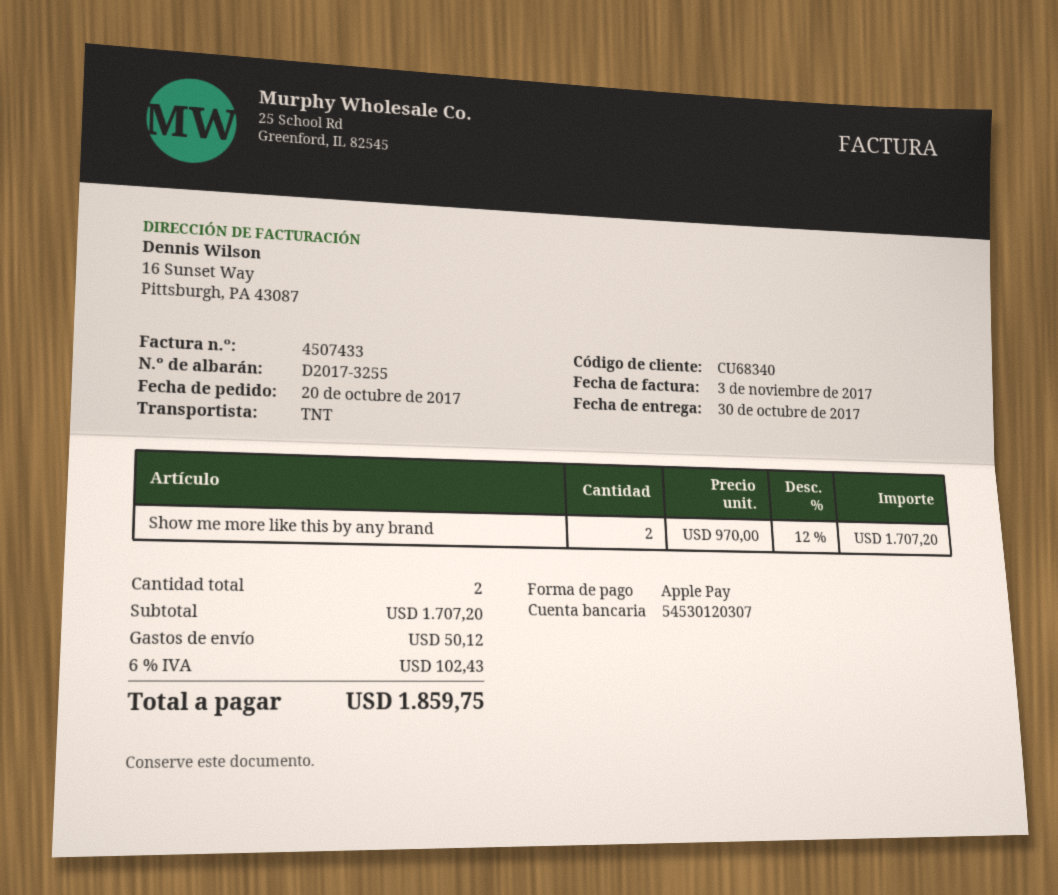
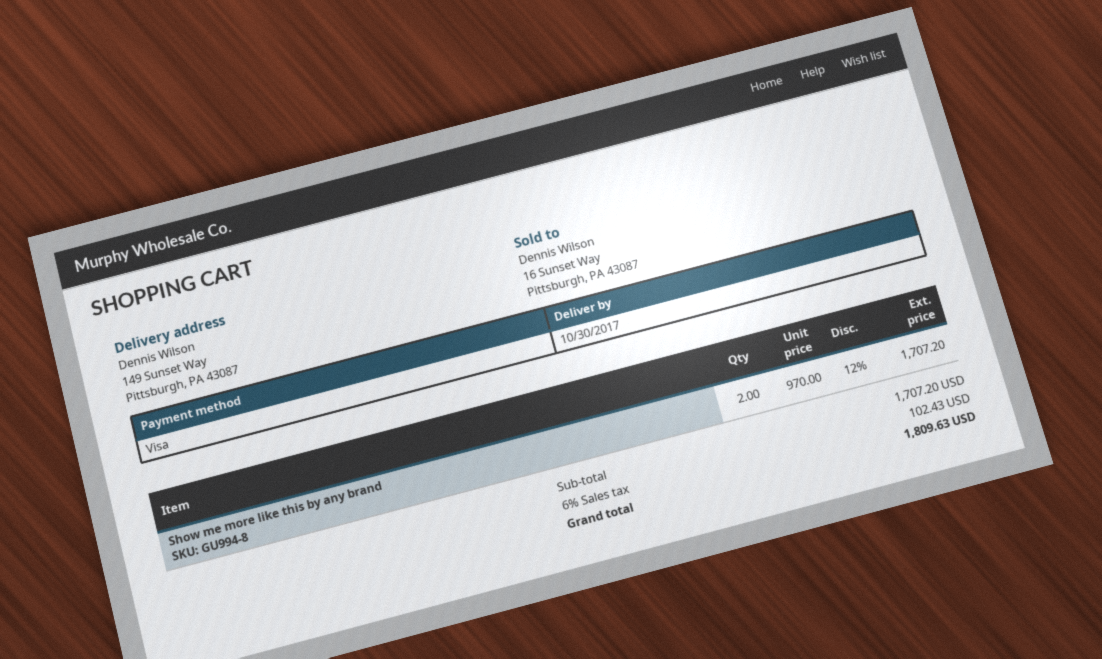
payment method: Apple Pay -> Visa
shipping: 50.12 -> none
total: 1859.75 -> 1809.63

